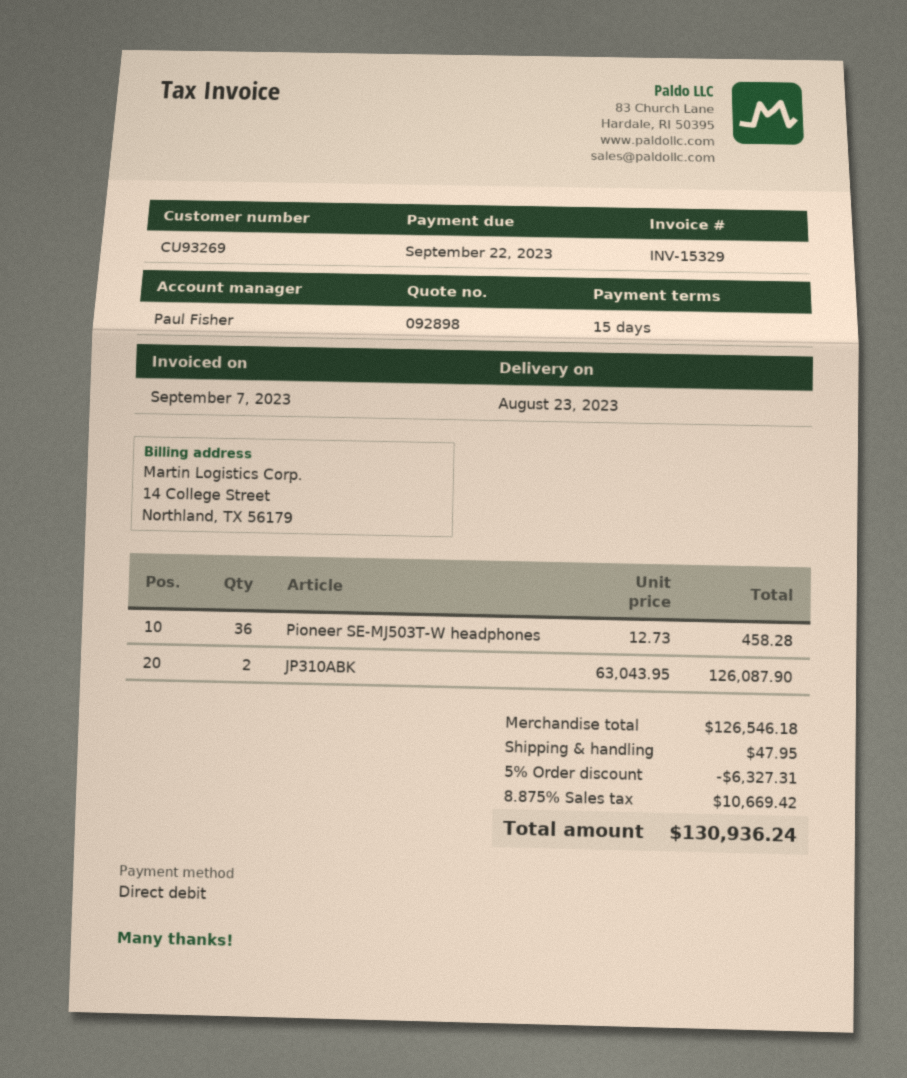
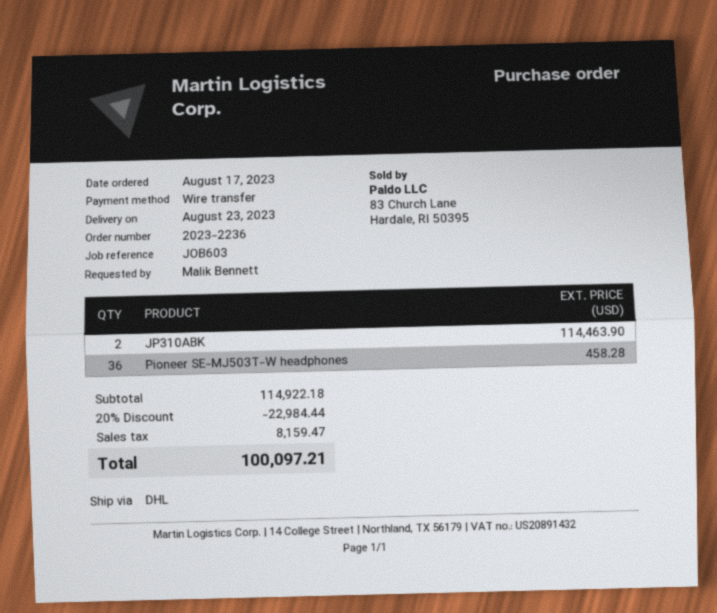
payment method: direct debit -> bank transfer
JP310ABK: 2 for 126087.90 -> 2 for 114463.90
subtotal: 126546.18 -> 114922.18
discount: 5% = 6327.31 -> 20% = 22984.44
shipping: 47.95 -> none
tax: 10669.42 -> 8159.47
total: 130936.24 -> 100097.21

